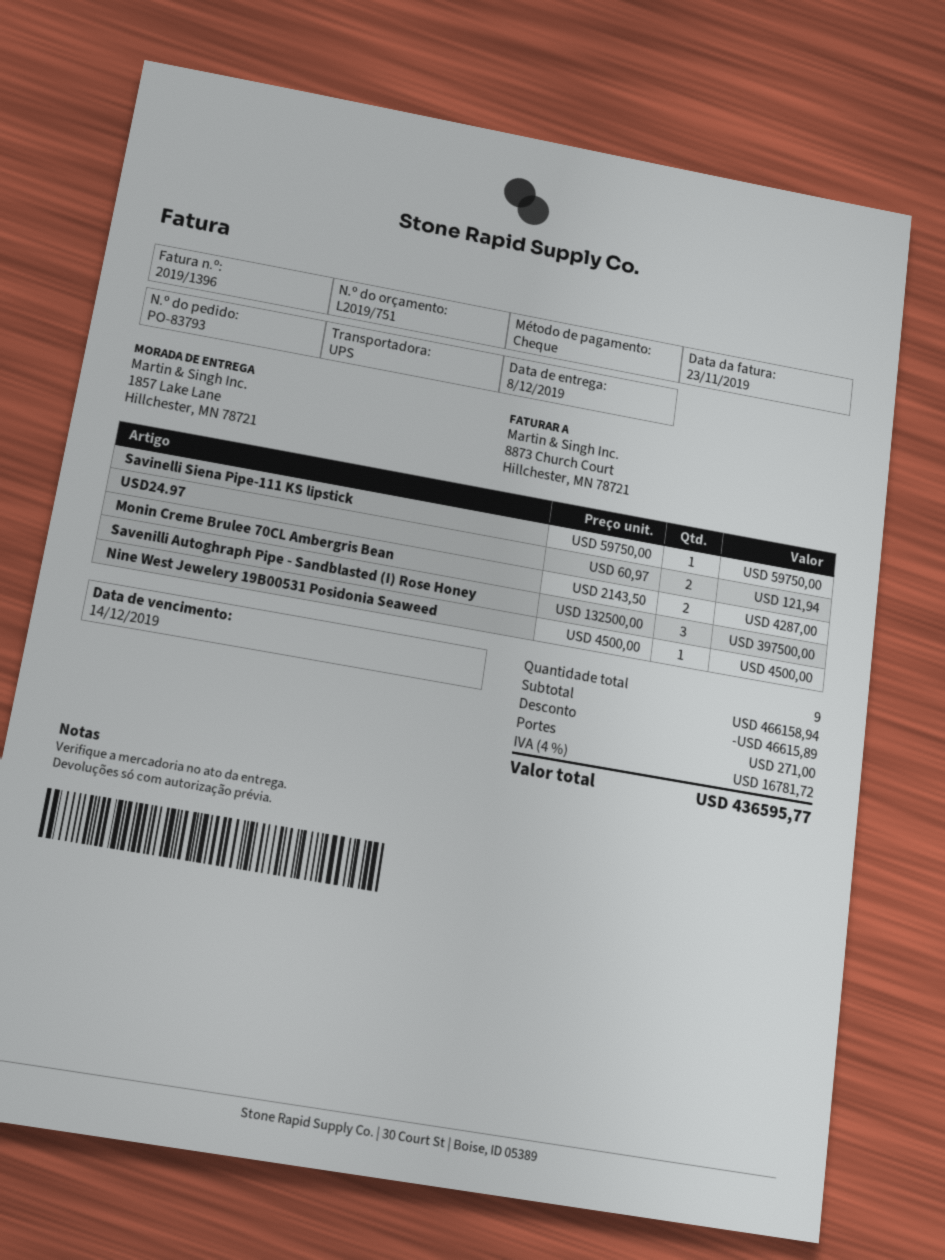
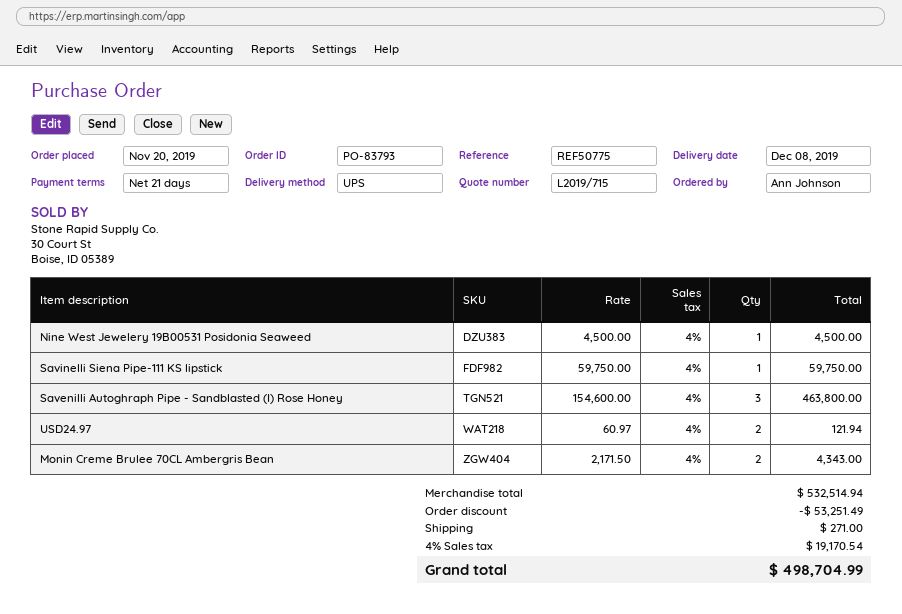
quote number: L2019/751 -> L2019/715
Monin Creme Brulee 70CL Ambergris Bean: 2 x 2143.50 = 4287.00 -> 2 x 2171.50 = 4343.00
Savenilli Autoghraph Pipe - Sandblasted (I) Rose Honey: 3 x 132500.00 = 397500.00 -> 3 x 154600.00 = 463800.00
subtotal: 466158.94 -> 532514.94
discount: 46615.89 -> 53251.49
tax: 4% = 16781.72 -> 4% = 19170.54
total: 436595.77 -> 498704.99

